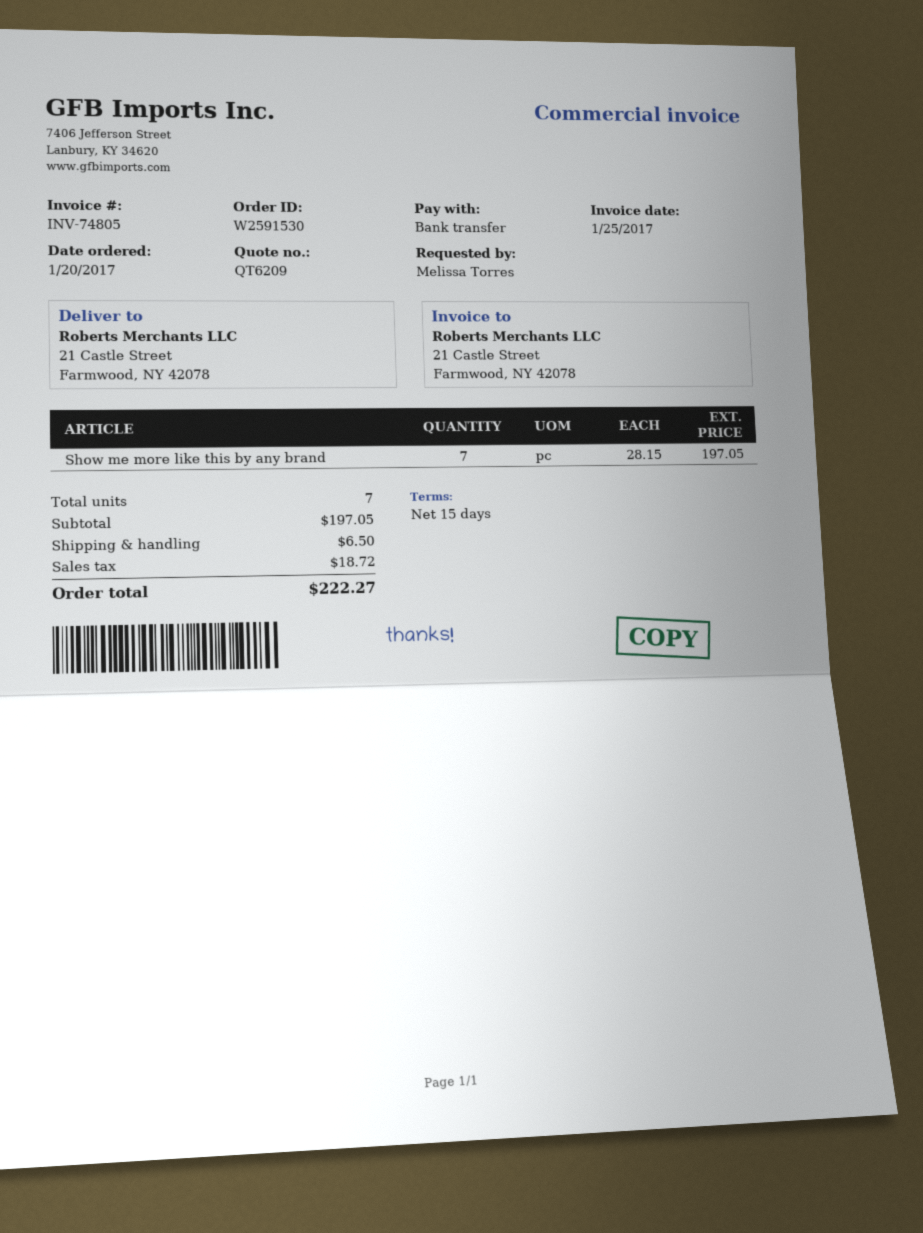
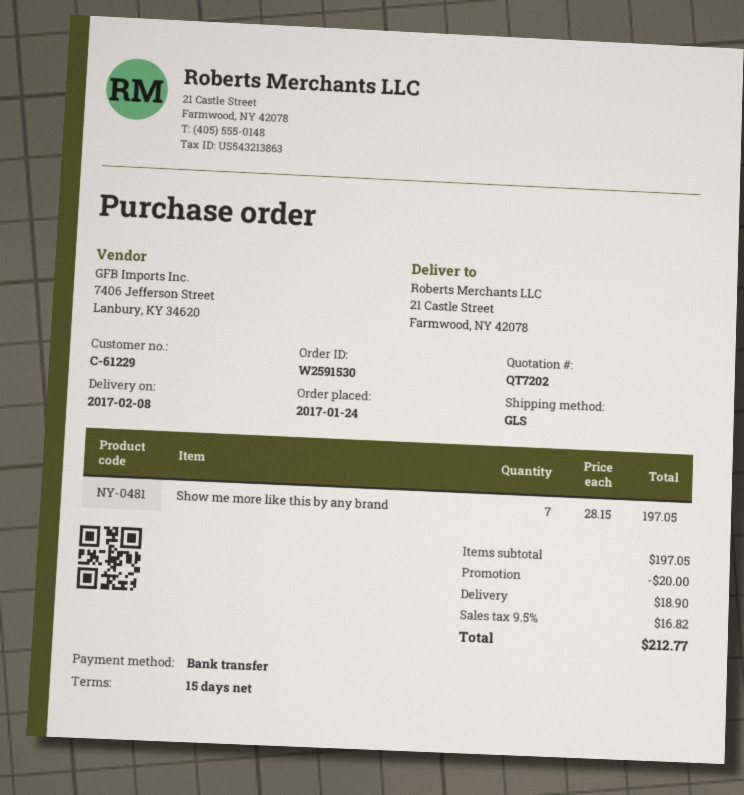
quote number: QT6209 -> QT7202
order date: 2017-01-20 -> 2017-01-24
discount: none -> 20.00
shipping: 6.50 -> 18.90
tax: 18.72 -> 16.82
total: 222.27 -> 212.77

